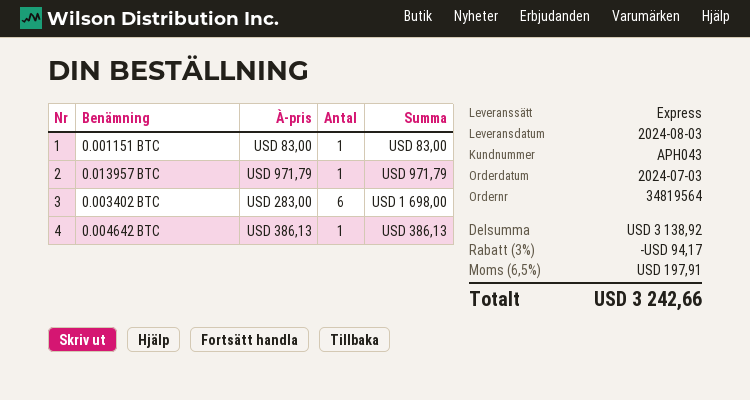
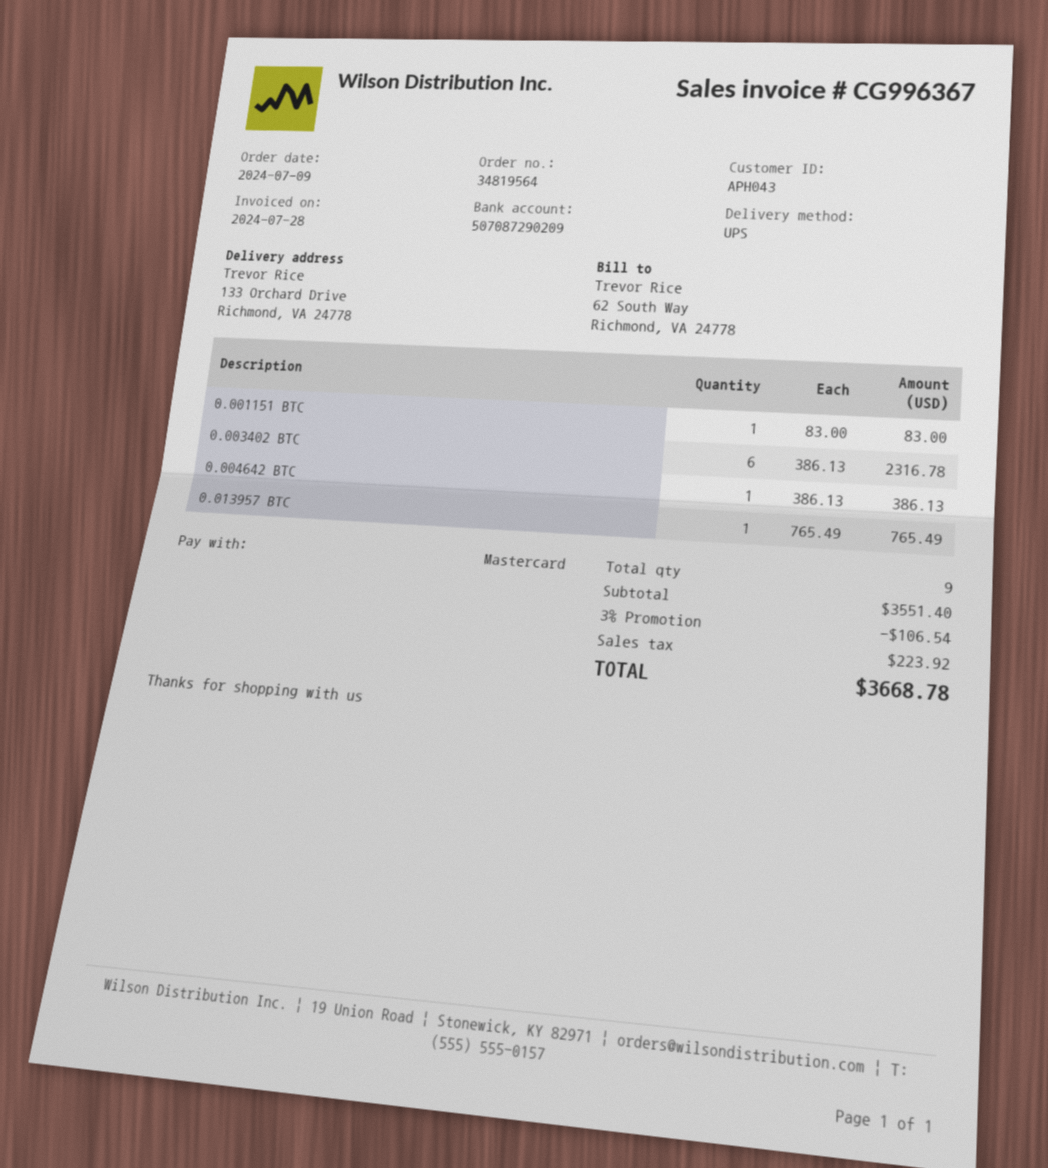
order date: 2024-07-03 -> 2024-07-09
shipping method: express -> UPS
0.013957 BTC: 1 x 971.79 = 971.79 -> 1 x 765.49 = 765.49
0.003402 BTC: 6 x 283.00 = 1698.00 -> 6 x 386.13 = 2316.78
subtotal: 3138.92 -> 3551.40
discount: 3% = 94.17 -> 3% = 106.54
tax: 197.91 -> 223.92
total: 3242.66 -> 3668.78

